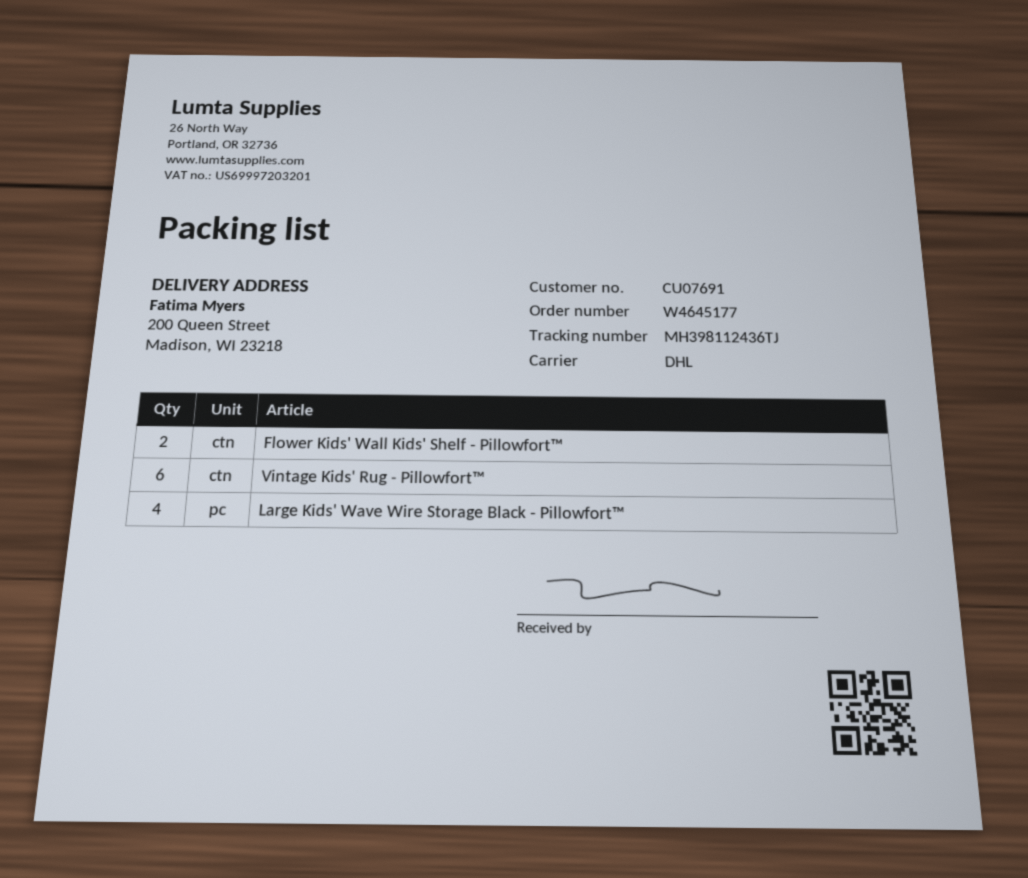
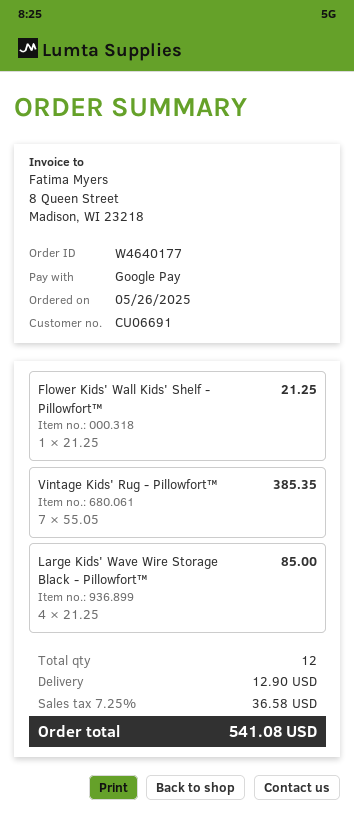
order number: W4645177 -> W4640177
customer number: CU07691 -> CU06691
Flower Kids' Wall Kids' Shelf - Pillowfort™: 2 -> 1
Vintage Kids' Rug - Pillowfort™: 6 -> 7

